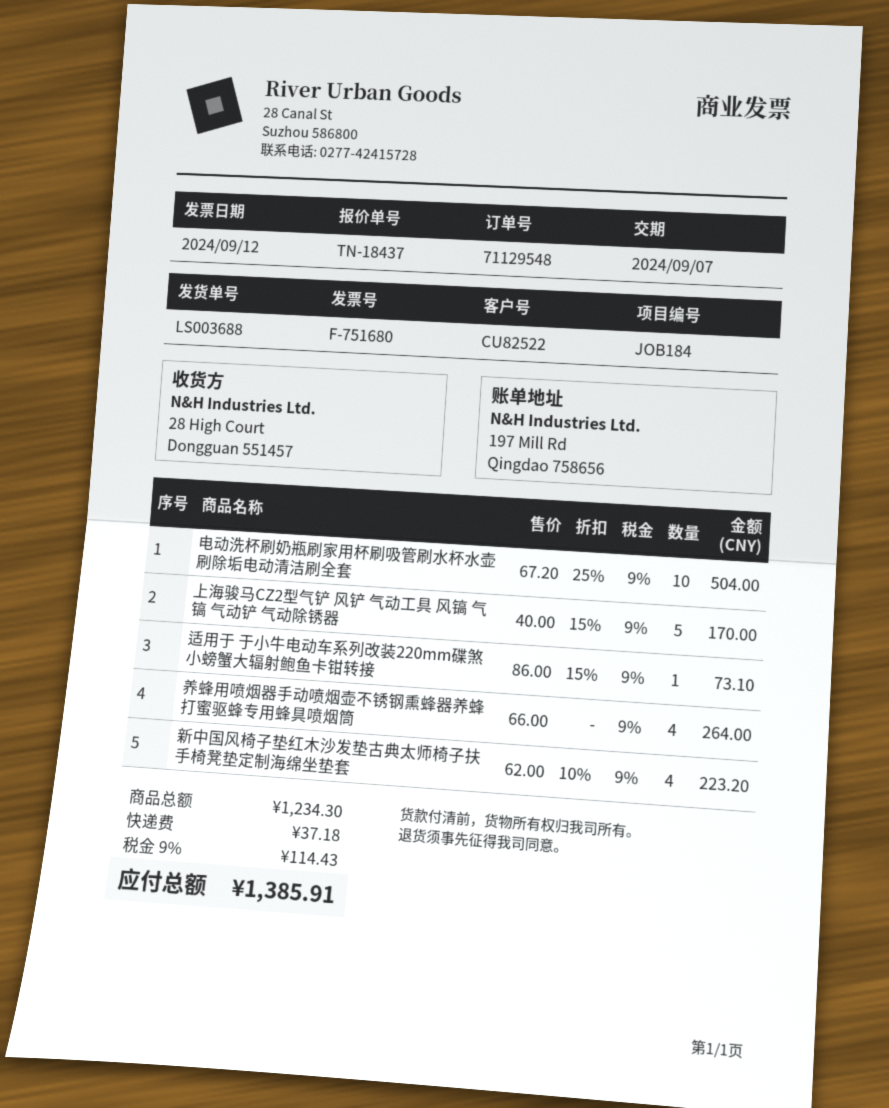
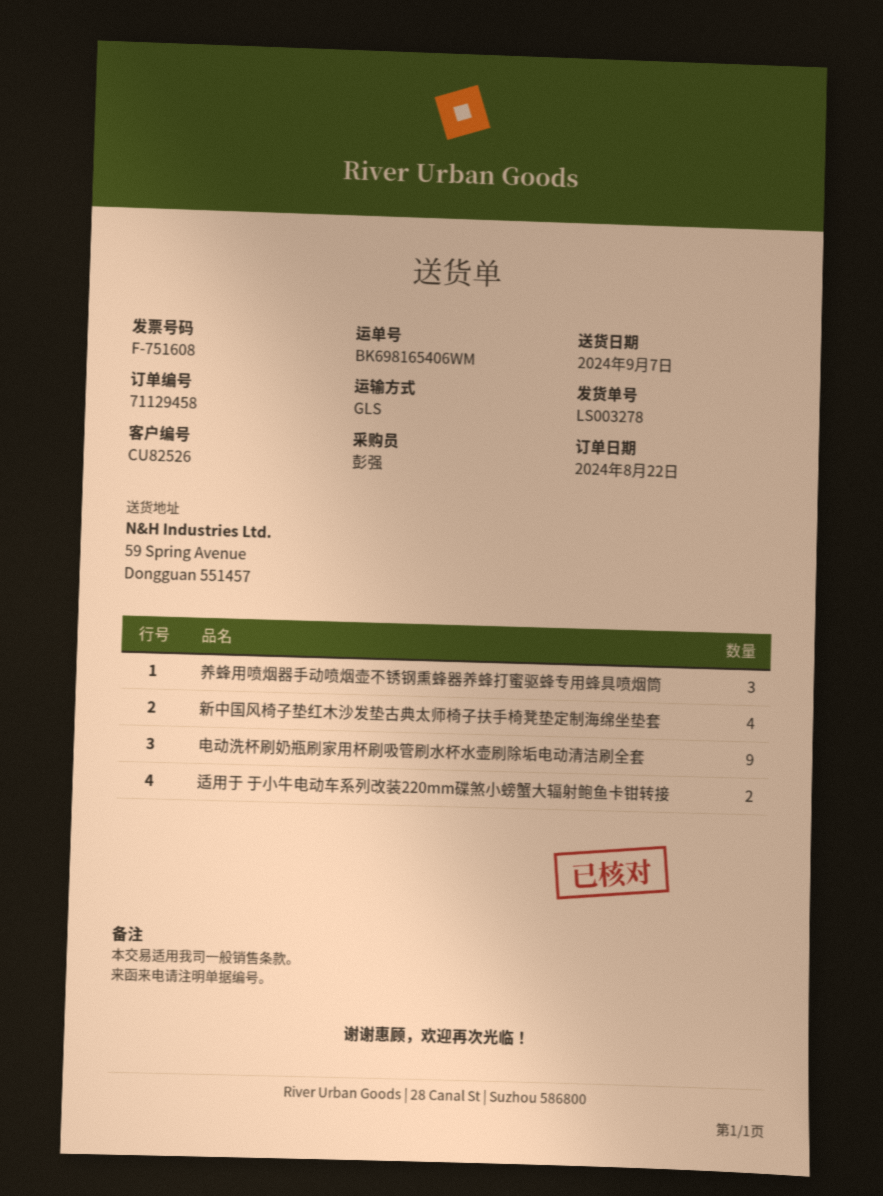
order number: 71129548 -> 71129458
delivery note number: LS003688 -> LS003278
invoice number: F-751680 -> F-751608
customer number: CU82522 -> CU82526
ship to: 28 High Court, Dongguan 551457 -> 59 Spring Avenue, Dongguan 551457
电动洗杯刷奶瓶刷家用杯刷吸管刷水杯水壶刷除垢电动清洁刷全套: 10 -> 9
上海骏马CZ2型气铲 风铲 气动工具 风镐 气镐 气动铲 气动除锈器: 5 -> none
适用于 于小牛电动车系列改装220mm碟煞小螃蟹大辐射鲍鱼卡钳转接: 1 -> 2
养蜂用喷烟器手动喷烟壶不锈钢熏蜂器养蜂打蜜驱蜂专用蜂具喷烟筒: 4 -> 3

